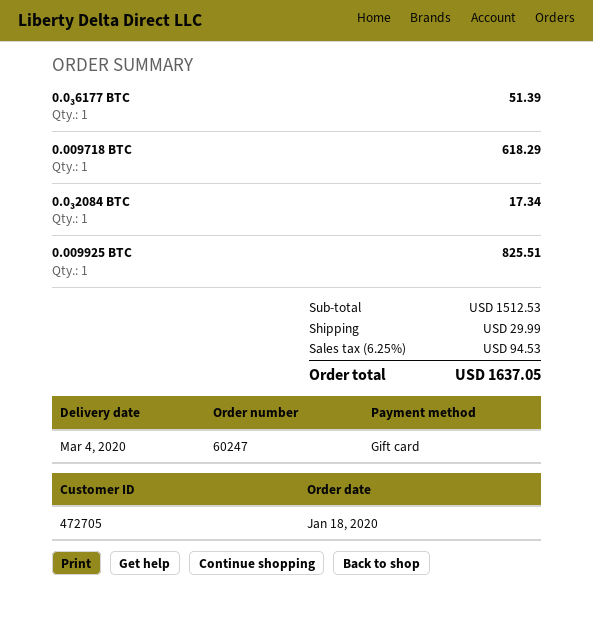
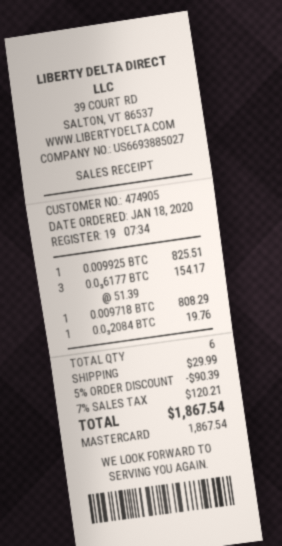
customer number: 472705 -> 474905
payment method: gift card -> Mastercard
0.0₃6177 BTC: 1 for 51.39 -> 3 for 154.17
0.009718 BTC: 1 for 618.29 -> 1 for 808.29
0.0₃2084 BTC: 1 for 17.34 -> 1 for 19.76
discount: none -> 5% = 90.39
tax: 6.25% = 94.53 -> 7% = 120.21
total: 1637.05 -> 1867.54

